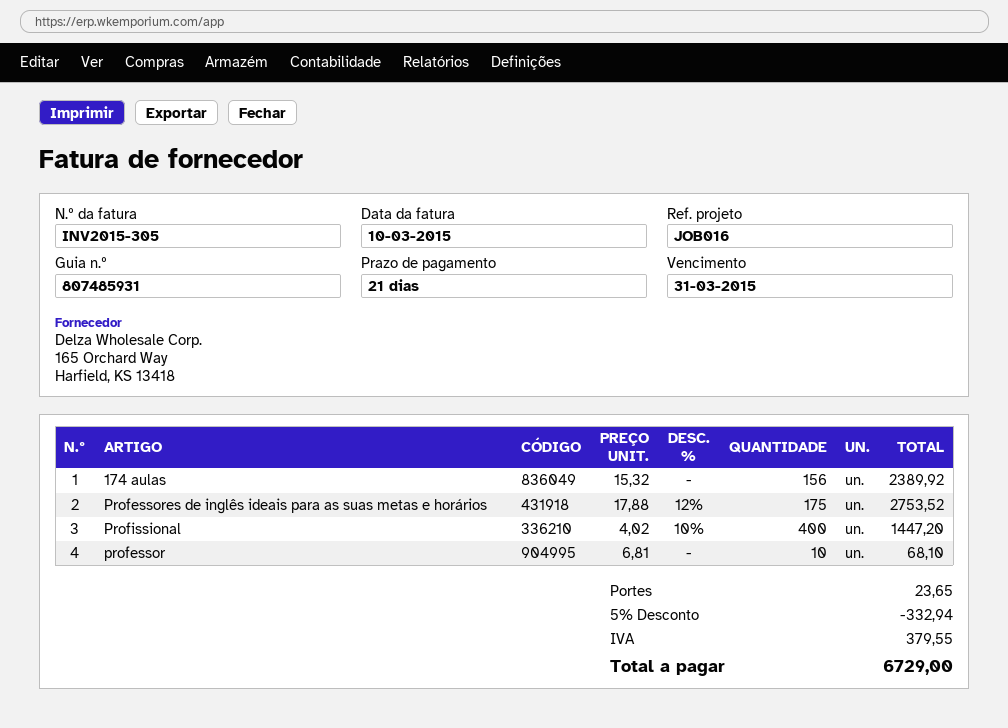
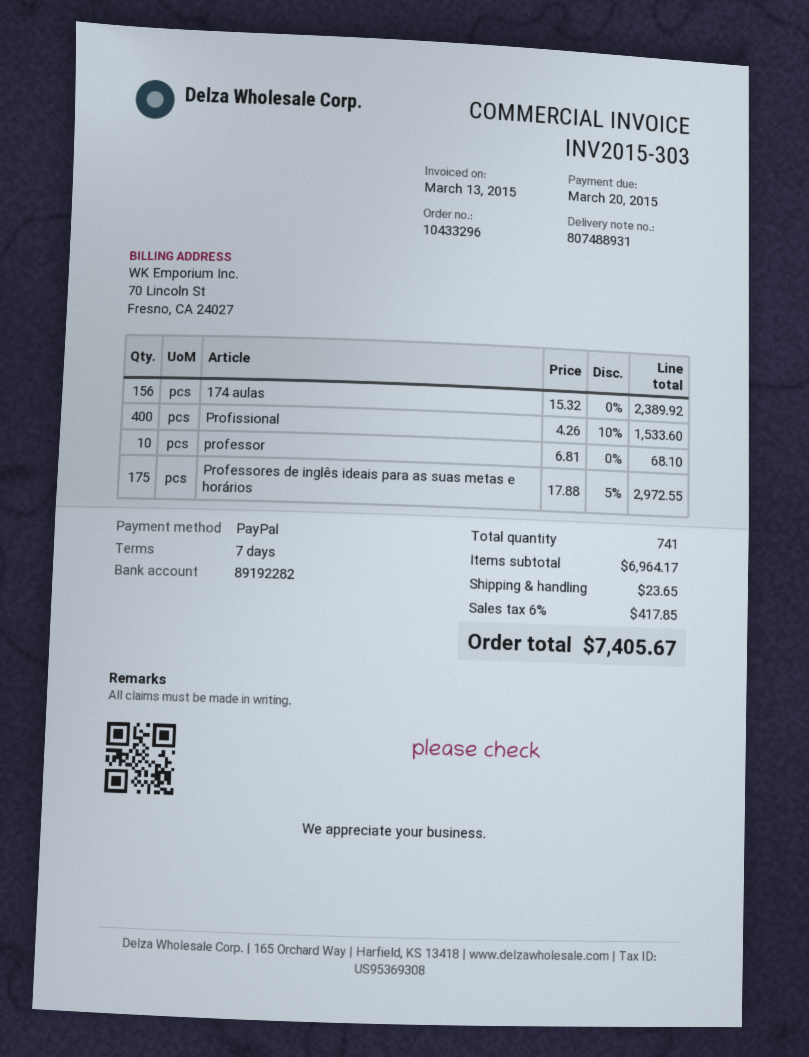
delivery note number: 807485931 -> 807488931
invoice number: INV2015-305 -> INV2015-303
invoice date: 2015-03-10 -> 2015-03-13
payment terms: 21 days -> 7 days
due date: 2015-03-31 -> 2015-03-20
Professores de inglês ideais para as suas metas e horários: 175 x 17.88 - 12% = 2753.52 -> 175 x 17.88 - 5% = 2972.55
Profissional: 400 x 4.02 - 10% = 1447.20 -> 400 x 4.26 - 10% = 1533.60
discount: 5% = 332.94 -> none
tax: 379.55 -> 417.85
total: 6729.00 -> 7405.67

